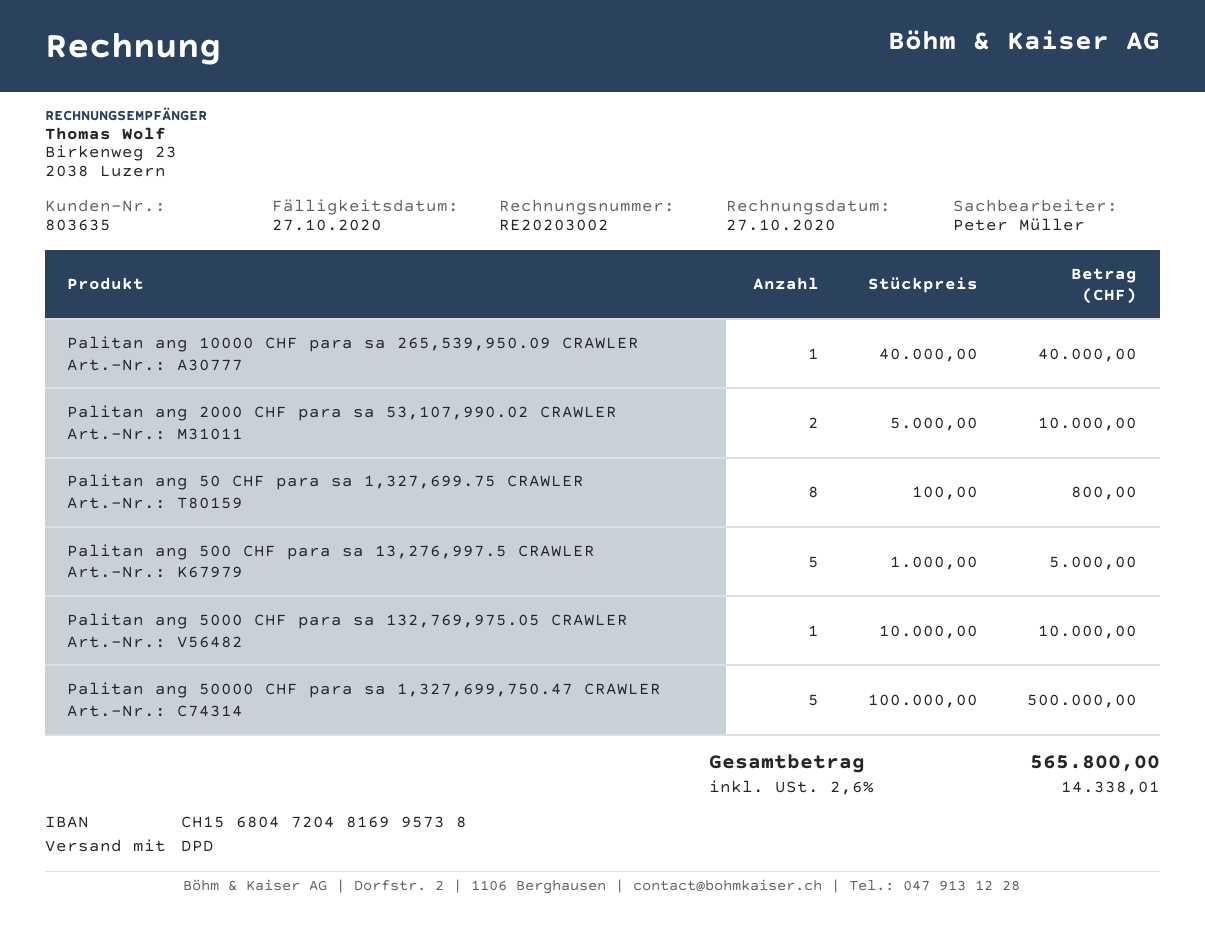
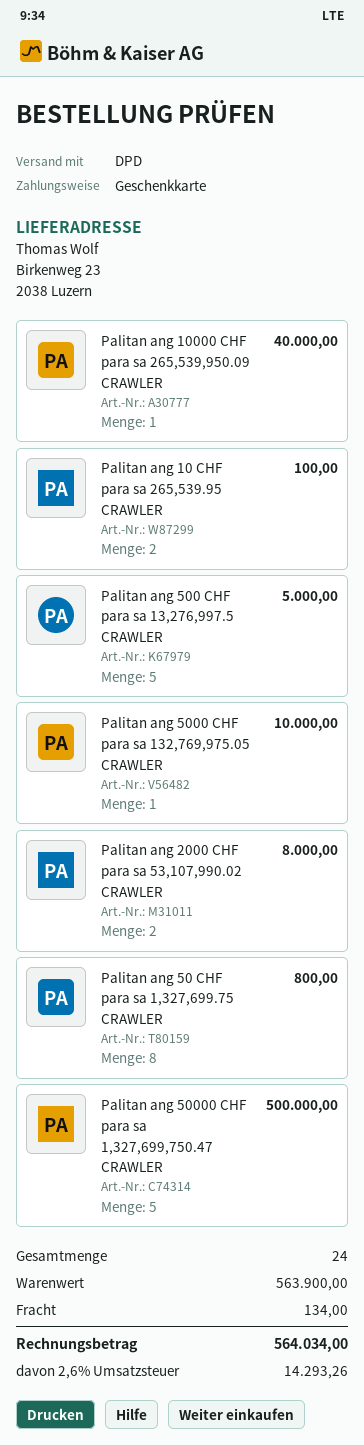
Palitan ang 2000 CHF para sa 53,107,990.02 CRAWLER: 2 for 10000.00 -> 2 for 8000.00
Palitan ang 10 CHF para sa 265,539.95 CRAWLER: none -> 2 for 100.00
shipping: none -> 134.00
tax: 2.6% = 14338.01 -> 2.6% = 14293.26
total: 565800.00 -> 564034.00

